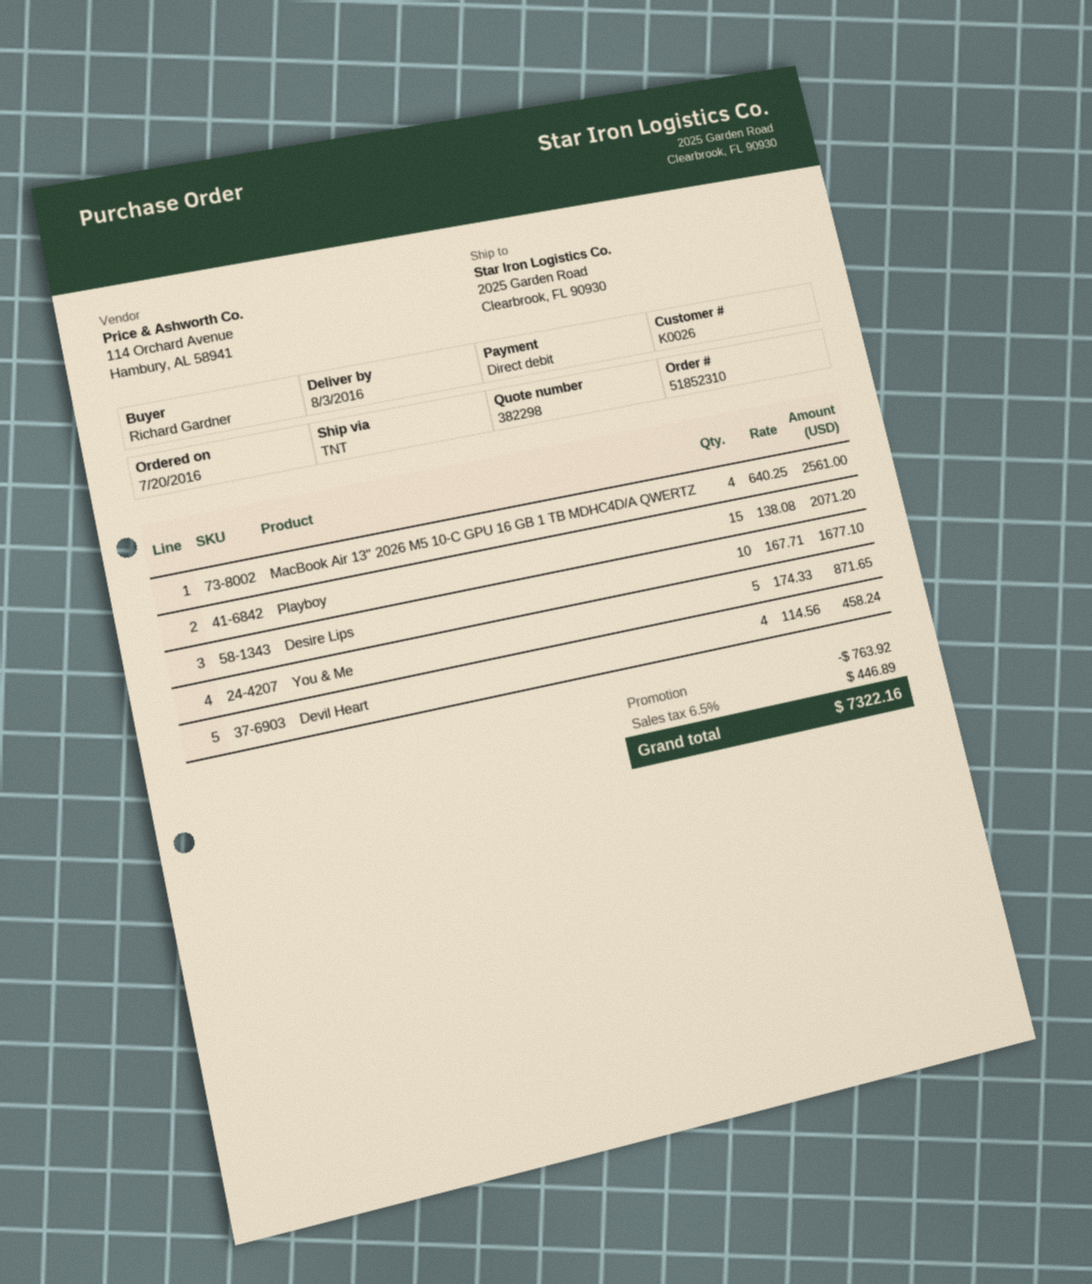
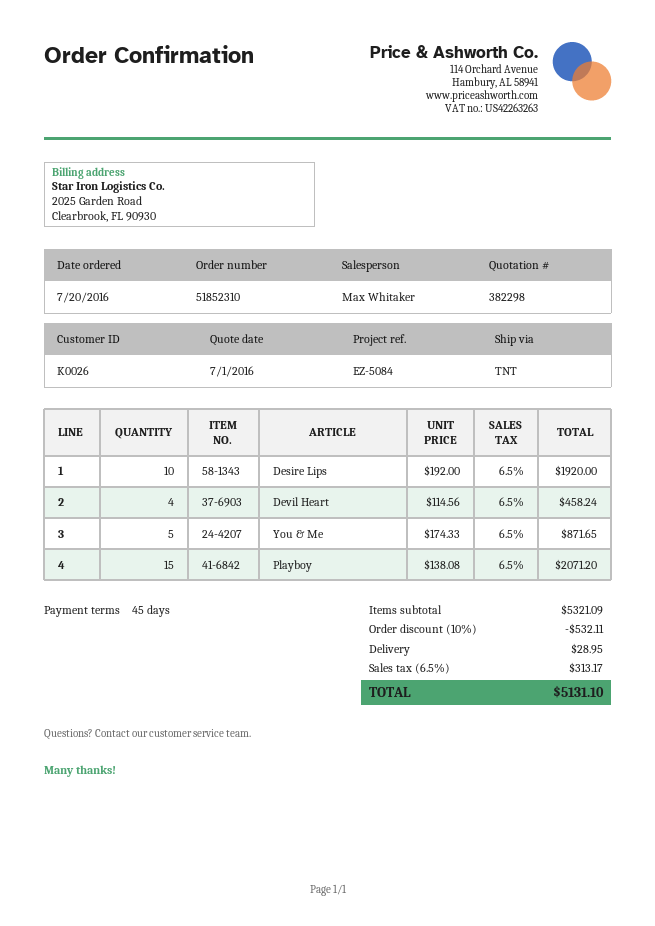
MacBook Air 13" 2026 M5 10-C GPU 16 GB 1 TB MDHC4D/A QWERTZ: 4 x 640.25 = 2561.00 -> none
Desire Lips: 10 x 167.71 = 1677.10 -> 10 x 192.00 = 1920.00
discount: 763.92 -> 532.11
shipping: none -> 28.95
tax: 6.5% = 446.89 -> 6.5% = 313.17
total: 7322.16 -> 5131.10

